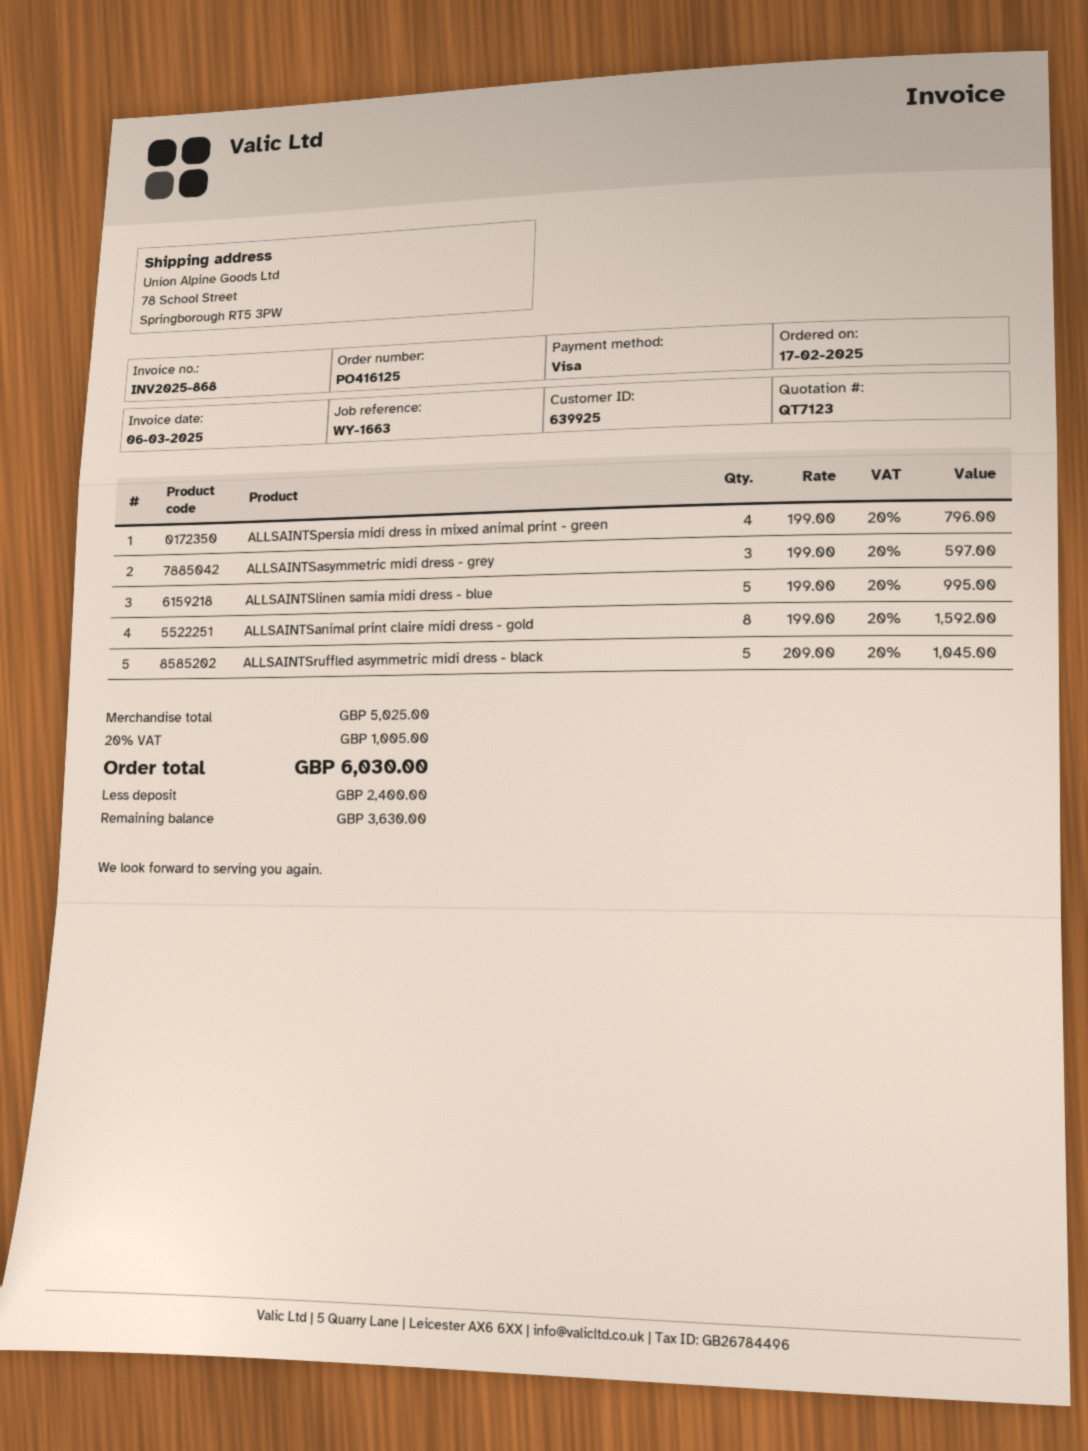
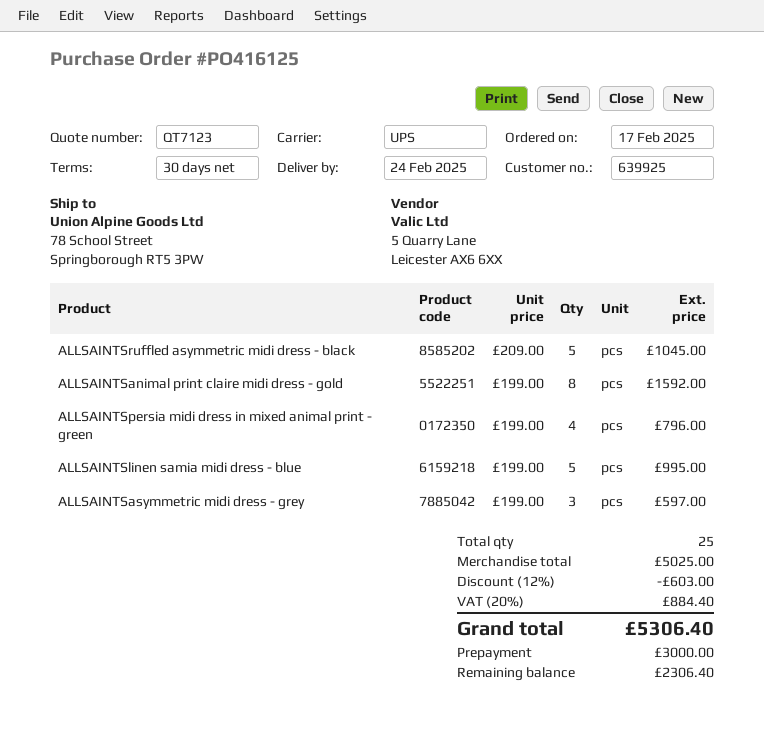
discount: none -> 12% = 603.00
tax: 20% = 1005.00 -> 20% = 884.40
total: 6030.00 -> 5306.40
deposit: 2400.00 -> 3000.00
balance: 3630.00 -> 2306.40

